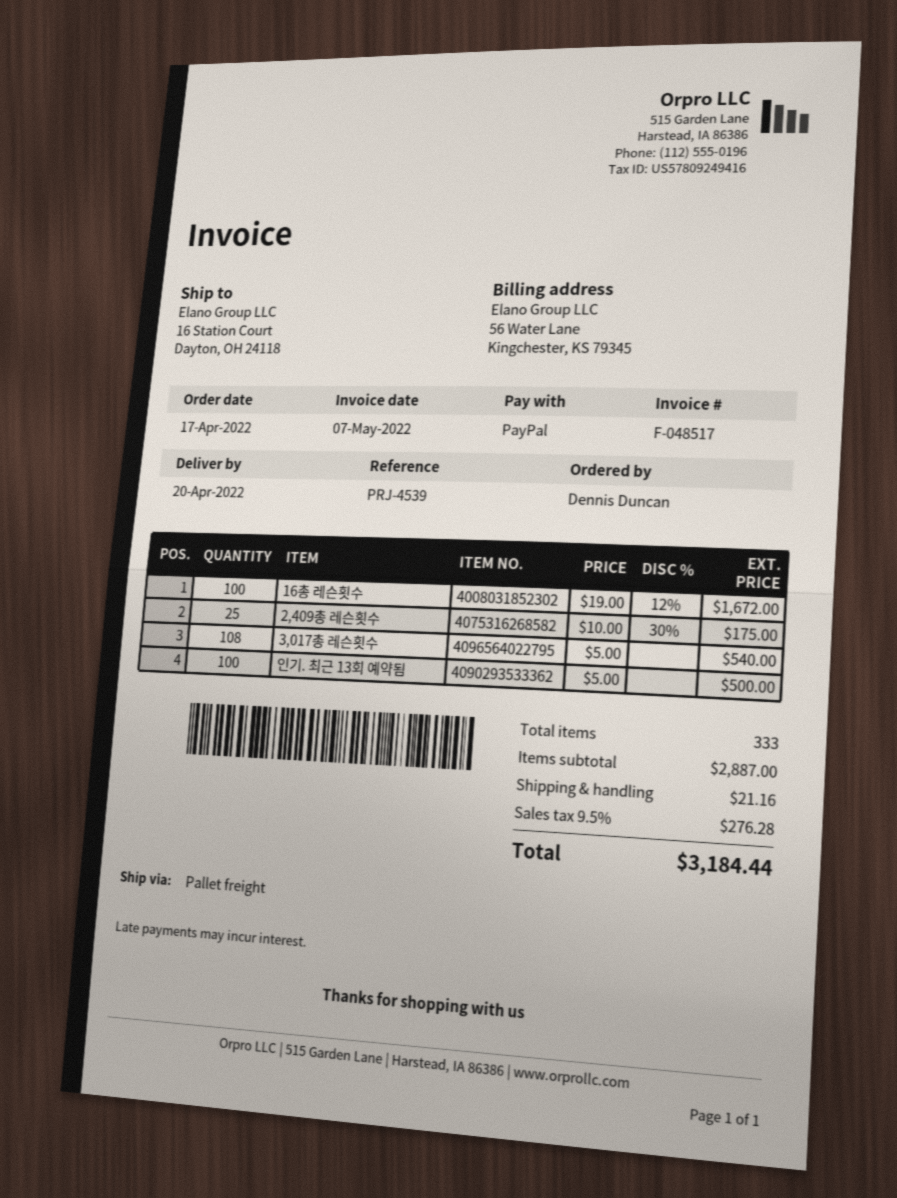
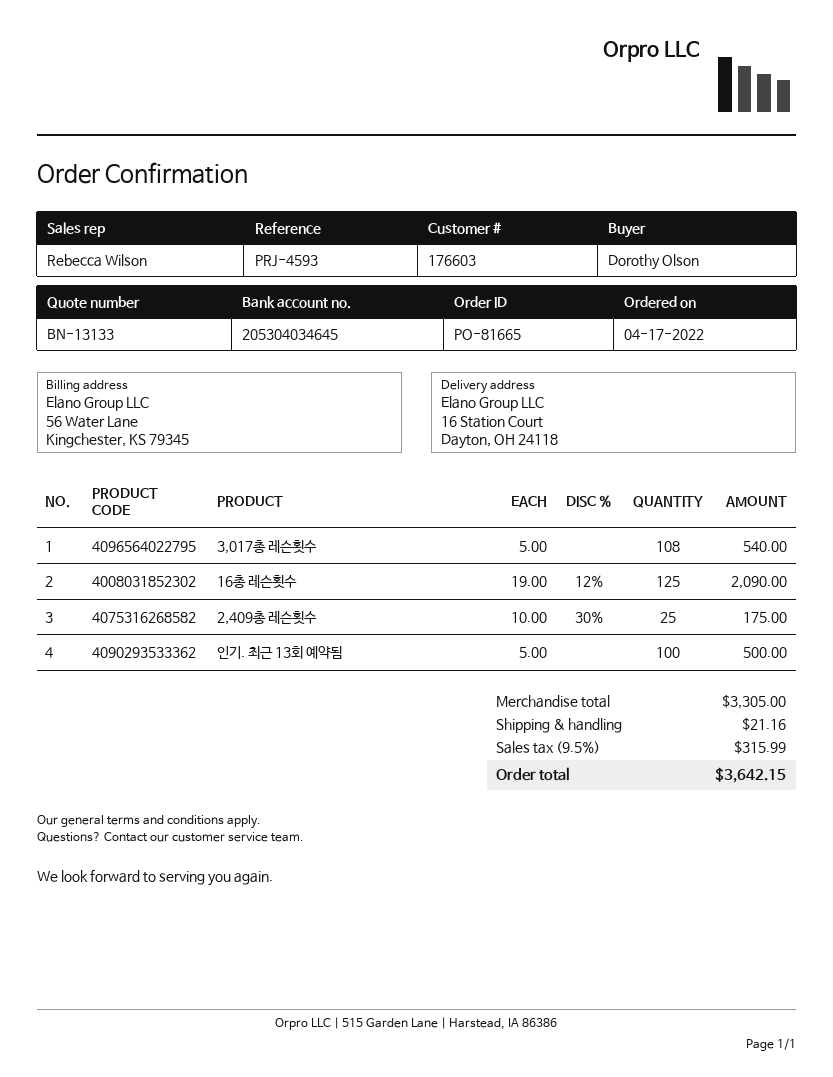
reference: PRJ-4539 -> PRJ-4593
ordered by: Dennis Duncan -> Dorothy Olson
16총 레슨횟수: 100 x 19.00 - 12% = 1672.00 -> 125 x 19.00 - 12% = 2090.00
subtotal: 2887.00 -> 3305.00
tax: 9.5% = 276.28 -> 9.5% = 315.99
total: 3184.44 -> 3642.15

